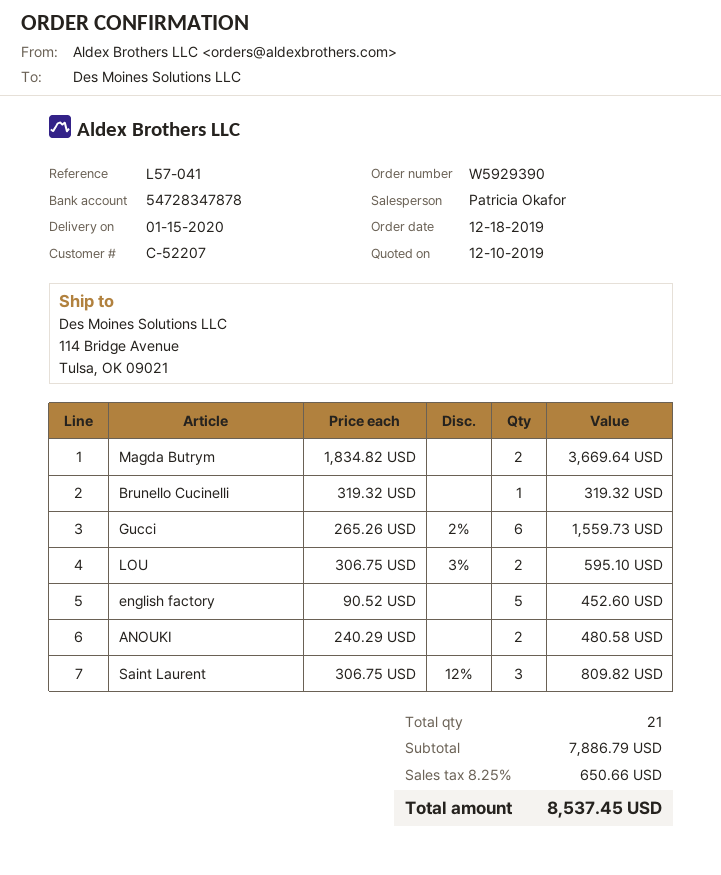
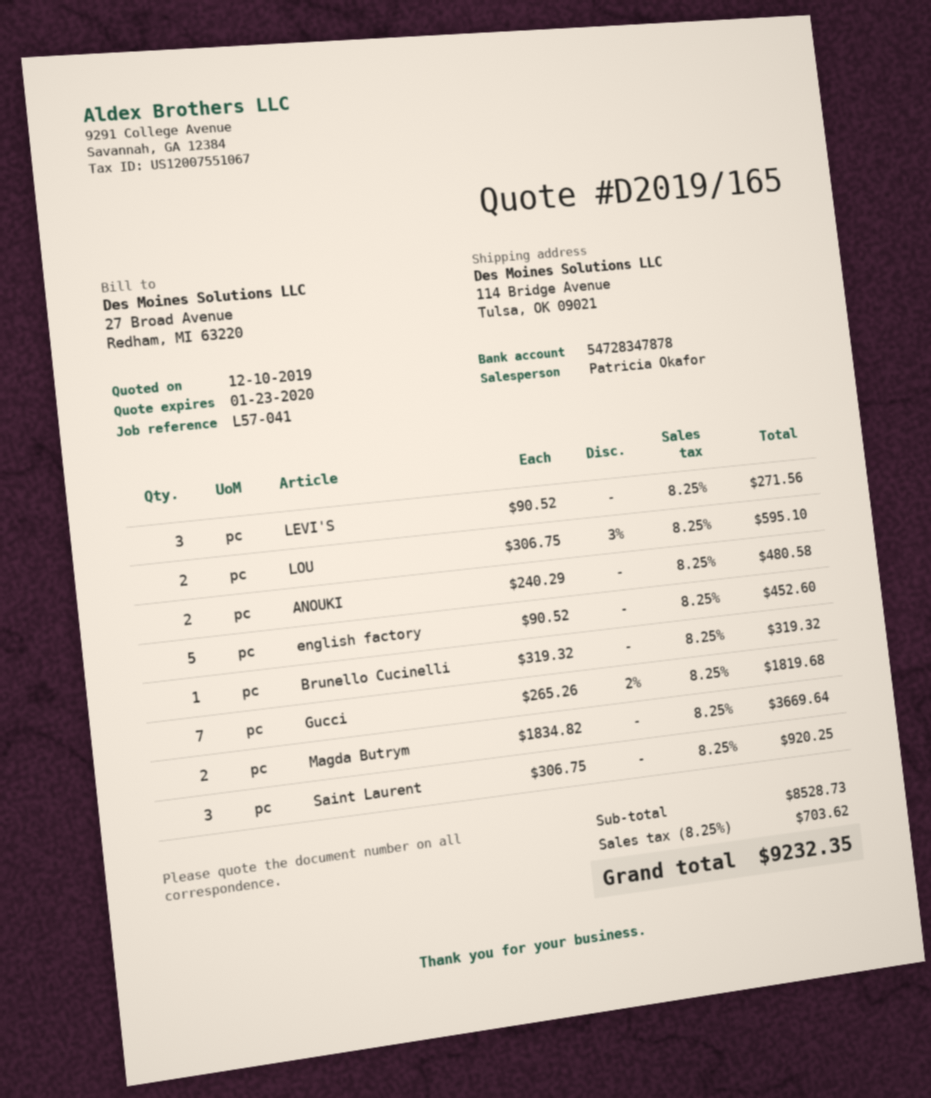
Gucci: 6 x 265.26 - 2% = 1559.73 -> 7 x 265.26 - 2% = 1819.68
Saint Laurent: 3 x 306.75 - 12% = 809.82 -> 3 x 306.75 = 920.25
LEVI'S: none -> 3 x 90.52 = 271.56
subtotal: 7886.79 -> 8528.73
tax: 8.25% = 650.66 -> 8.25% = 703.62
total: 8537.45 -> 9232.35

